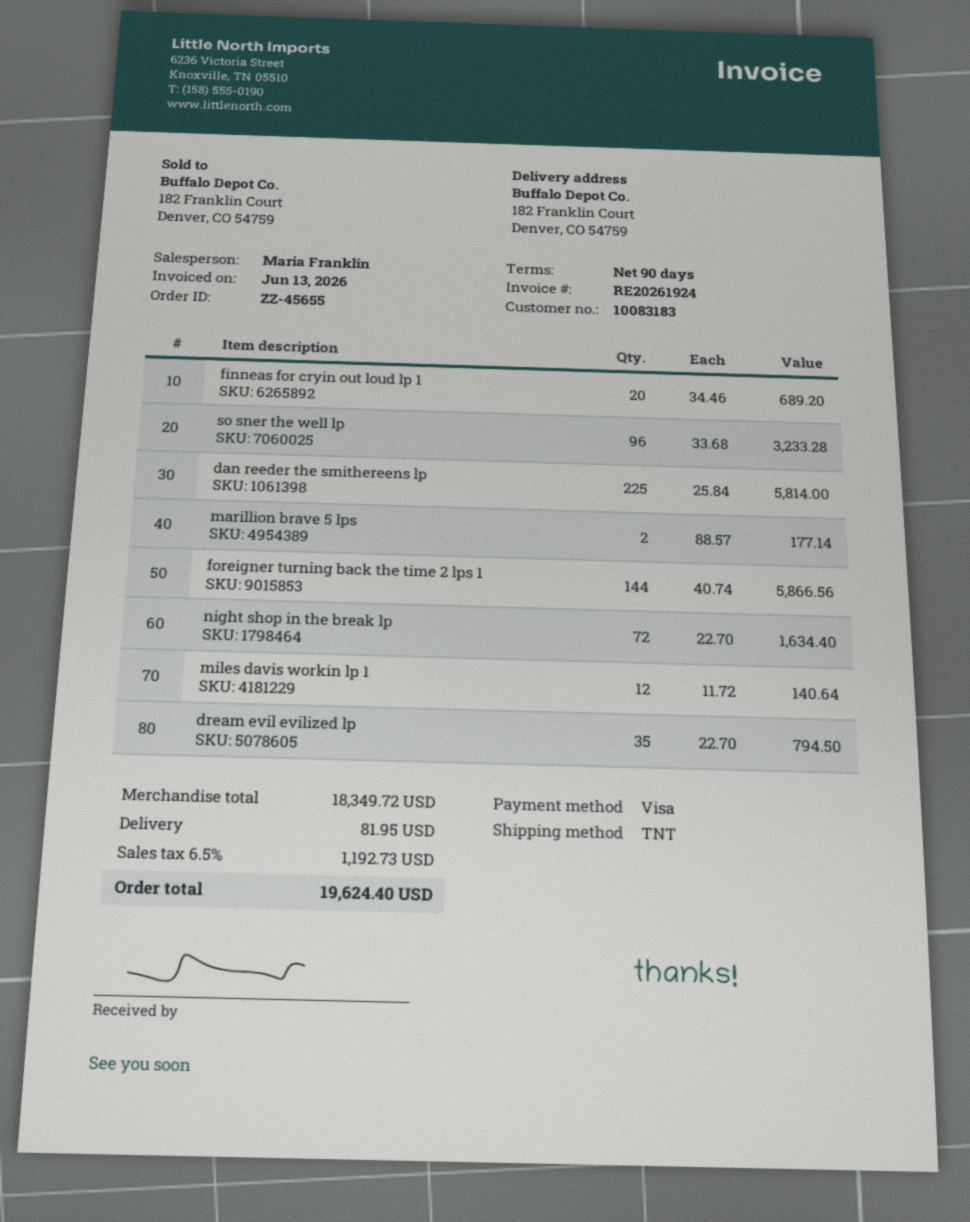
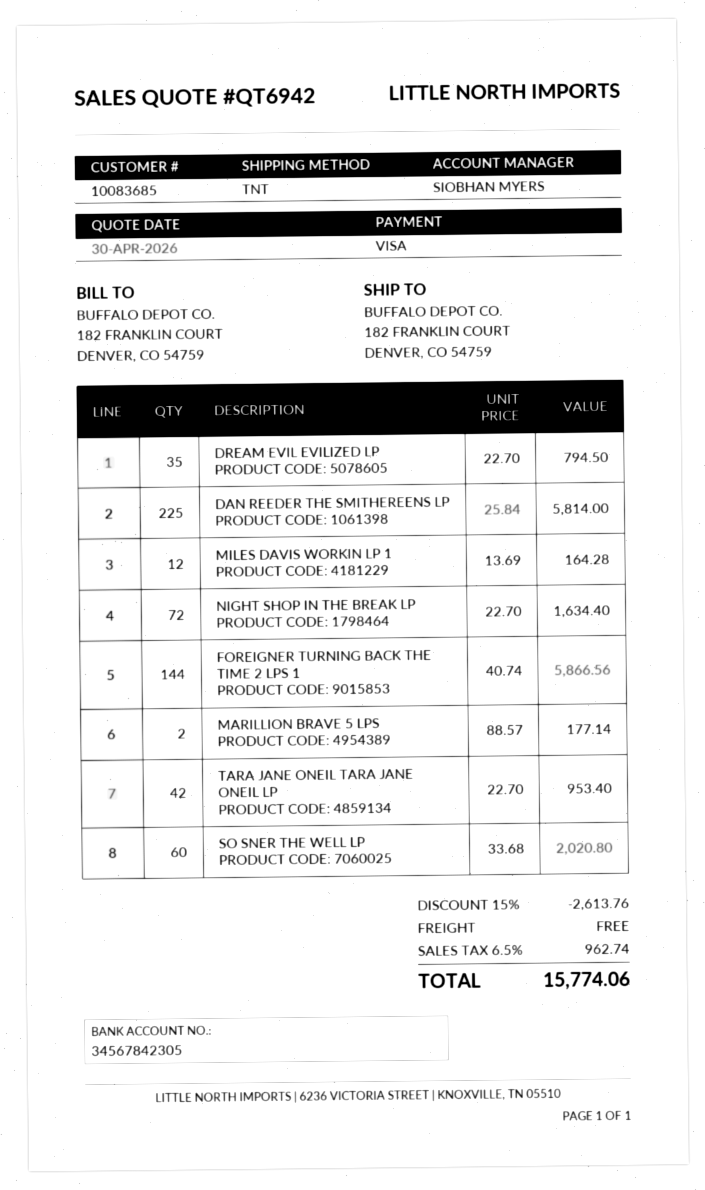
customer number: 10083183 -> 10083685
sales rep: Maria Franklin -> SIOBHAN MYERS
finneas for cryin out loud lp 1: 20 x 34.46 = 689.20 -> none
so sner the well lp: 96 x 33.68 = 3233.28 -> 60 x 33.68 = 2020.80
miles davis workin lp 1: 12 x 11.72 = 140.64 -> 12 x 13.69 = 164.28
TARA JANE ONEIL TARA JANE ONEIL LP: none -> 42 x 22.70 = 953.40
discount: none -> 15% = 2613.76
shipping: 81.95 -> 0.00
tax: 6.5% = 1192.73 -> 6.5% = 962.74
total: 19624.40 -> 15774.06

